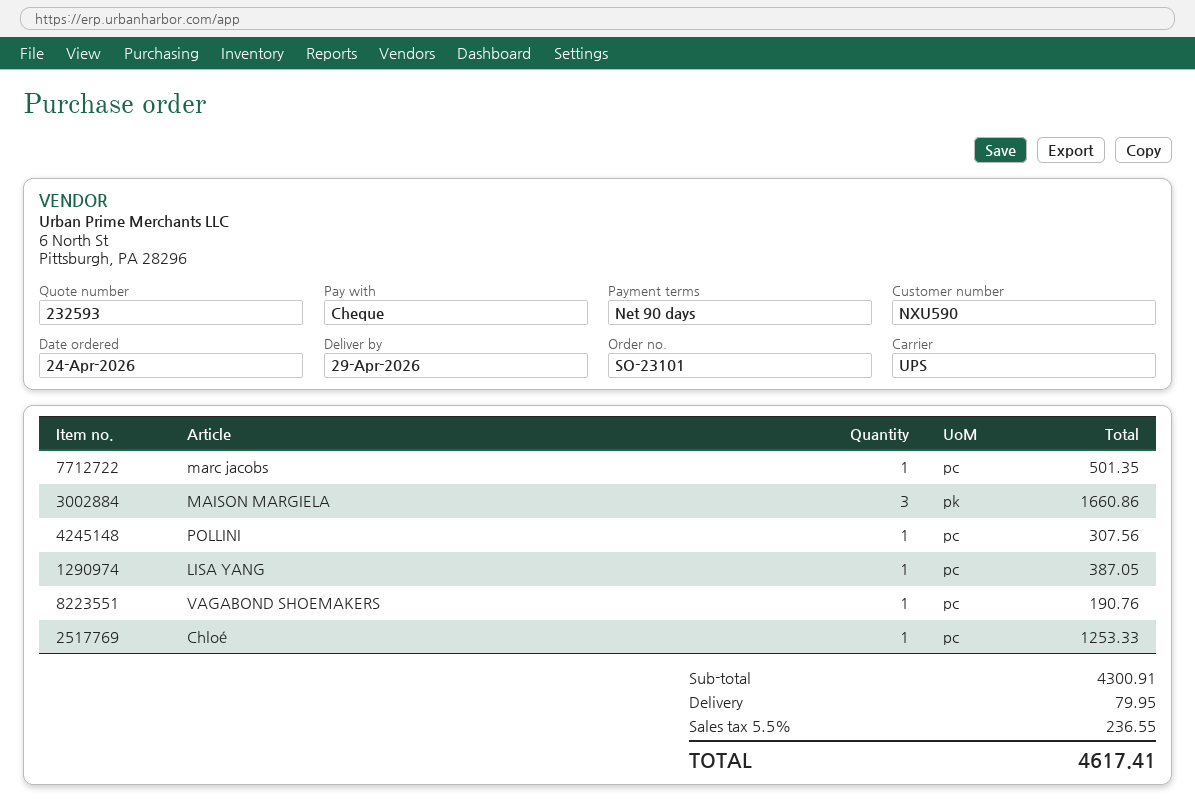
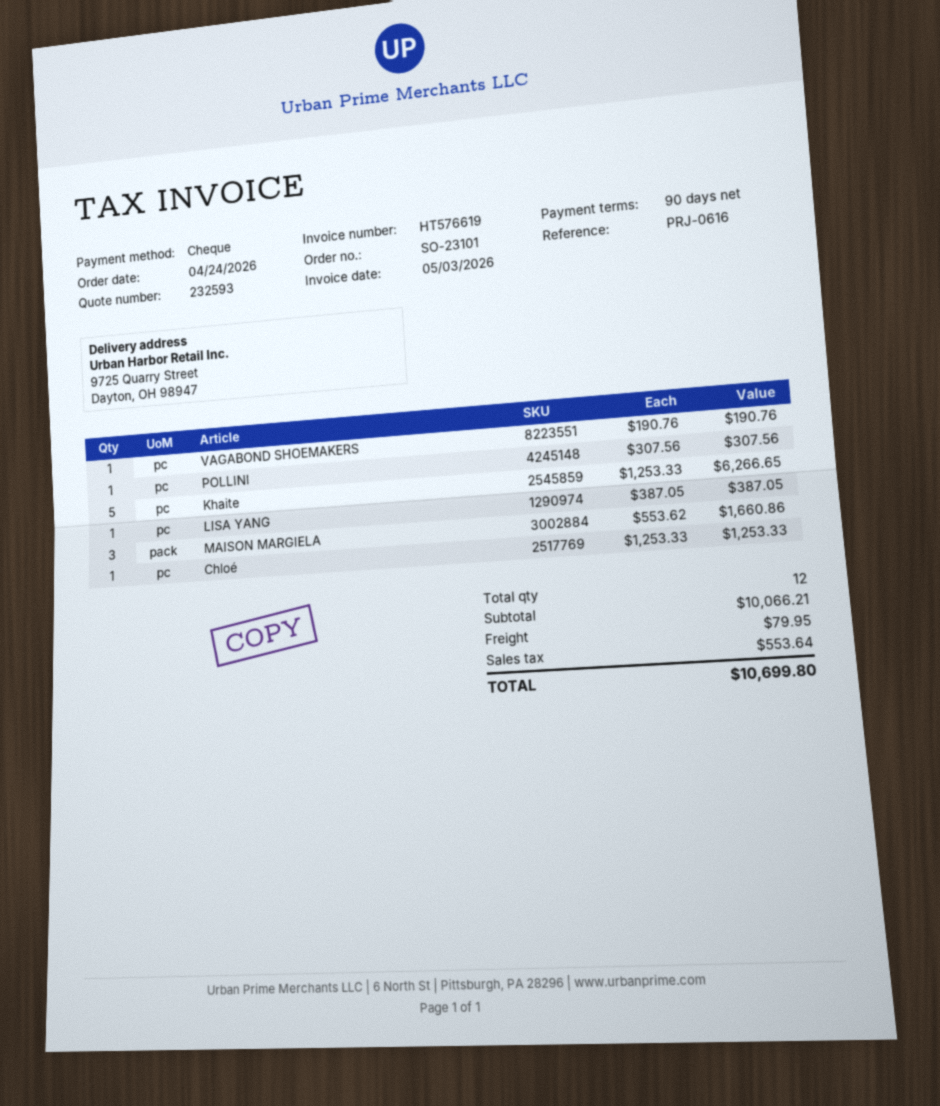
marc jacobs: 1 for 501.35 -> none
Khaite: none -> 5 for 6266.65
subtotal: 4300.91 -> 10066.21
tax: 236.55 -> 553.64
total: 4617.41 -> 10699.80

